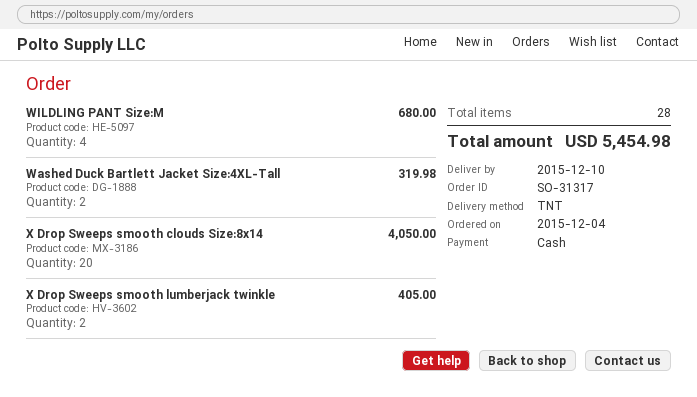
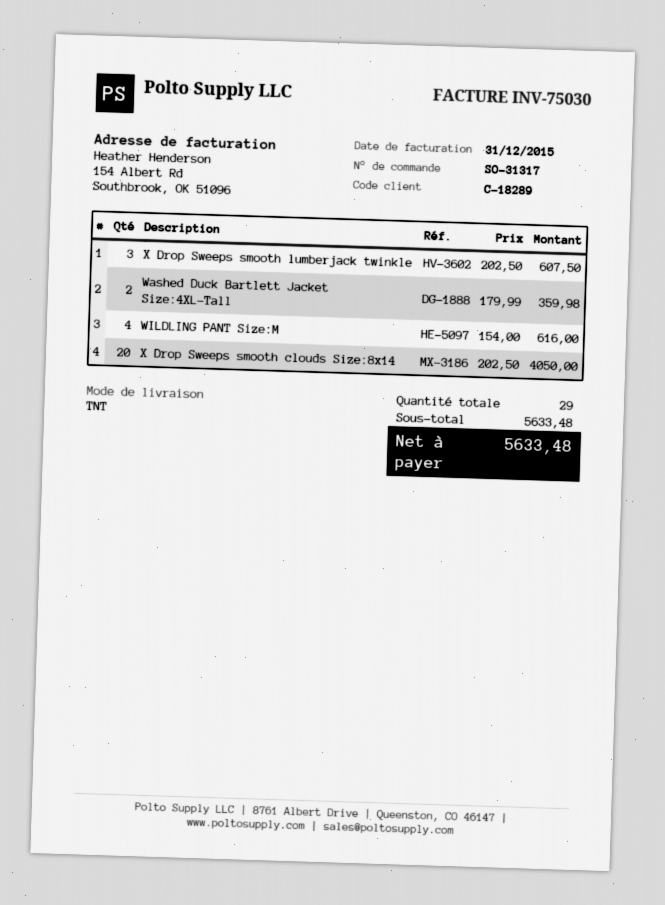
WILDLING PANT Size:M: 4 for 680.00 -> 4 for 616.00
Washed Duck Bartlett Jacket Size:4XL-Tall: 2 for 319.98 -> 2 for 359.98
X Drop Sweeps smooth lumberjack twinkle: 2 for 405.00 -> 3 for 607.50
total quantity: 28 -> 29
total: 5454.98 -> 5633.48

